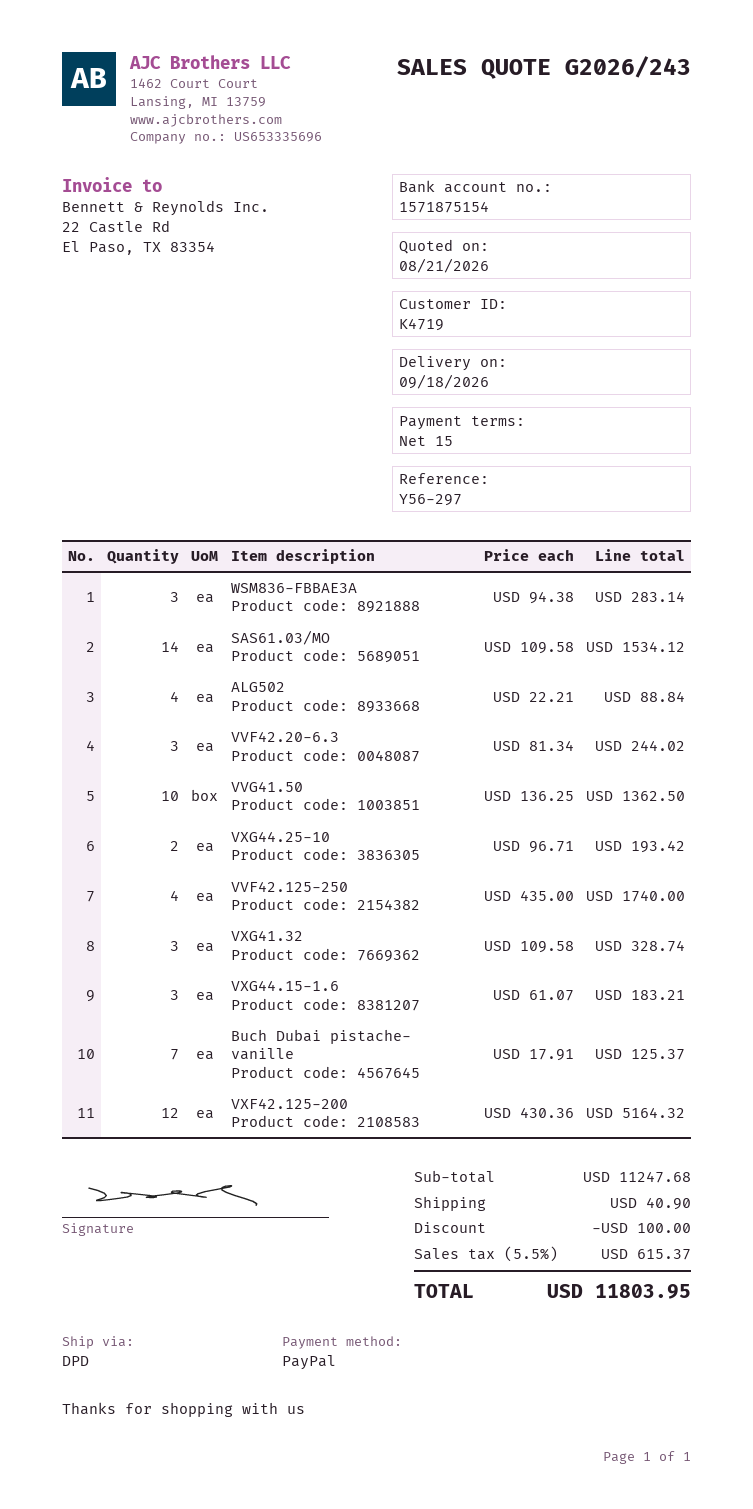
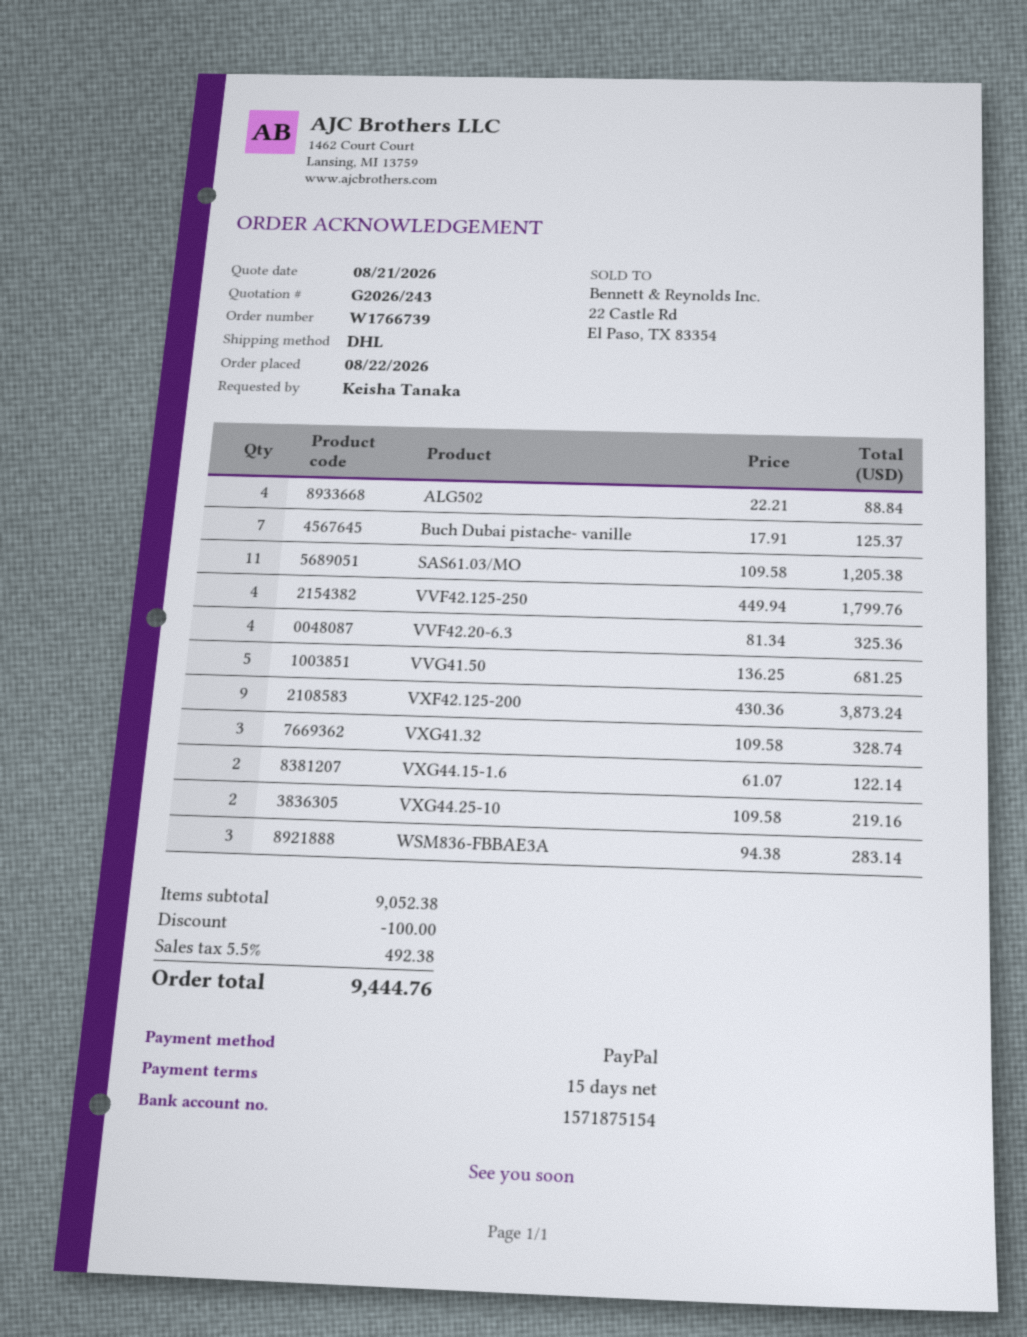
shipping method: DPD -> DHL
SAS61.03/MO: 14 x 109.58 = 1534.12 -> 11 x 109.58 = 1205.38
VVF42.20-6.3: 3 x 81.34 = 244.02 -> 4 x 81.34 = 325.36
VVG41.50: 10 x 136.25 = 1362.50 -> 5 x 136.25 = 681.25
VXG44.25-10: 2 x 96.71 = 193.42 -> 2 x 109.58 = 219.16
VVF42.125-250: 4 x 435.00 = 1740.00 -> 4 x 449.94 = 1799.76
VXG44.15-1.6: 3 x 61.07 = 183.21 -> 2 x 61.07 = 122.14
VXF42.125-200: 12 x 430.36 = 5164.32 -> 9 x 430.36 = 3873.24
subtotal: 11247.68 -> 9052.38
shipping: 40.90 -> none
tax: 5.5% = 615.37 -> 5.5% = 492.38
total: 11803.95 -> 9444.76

